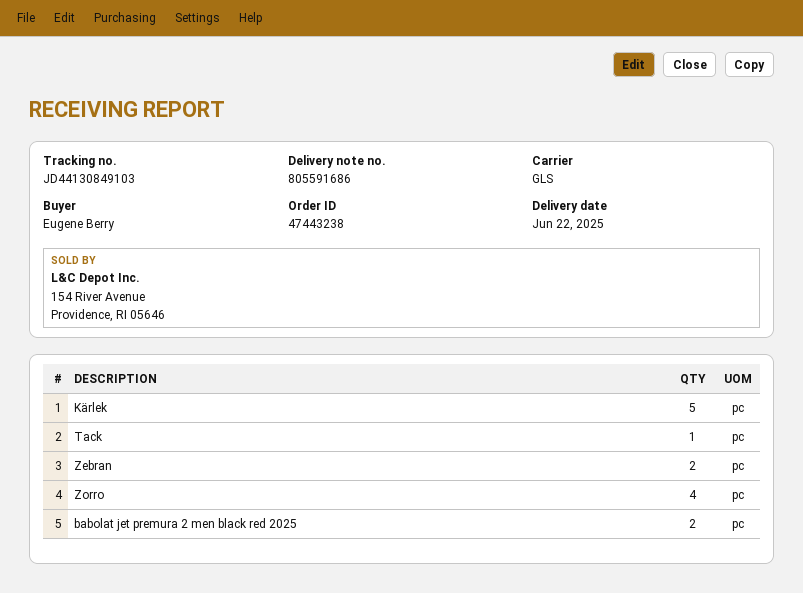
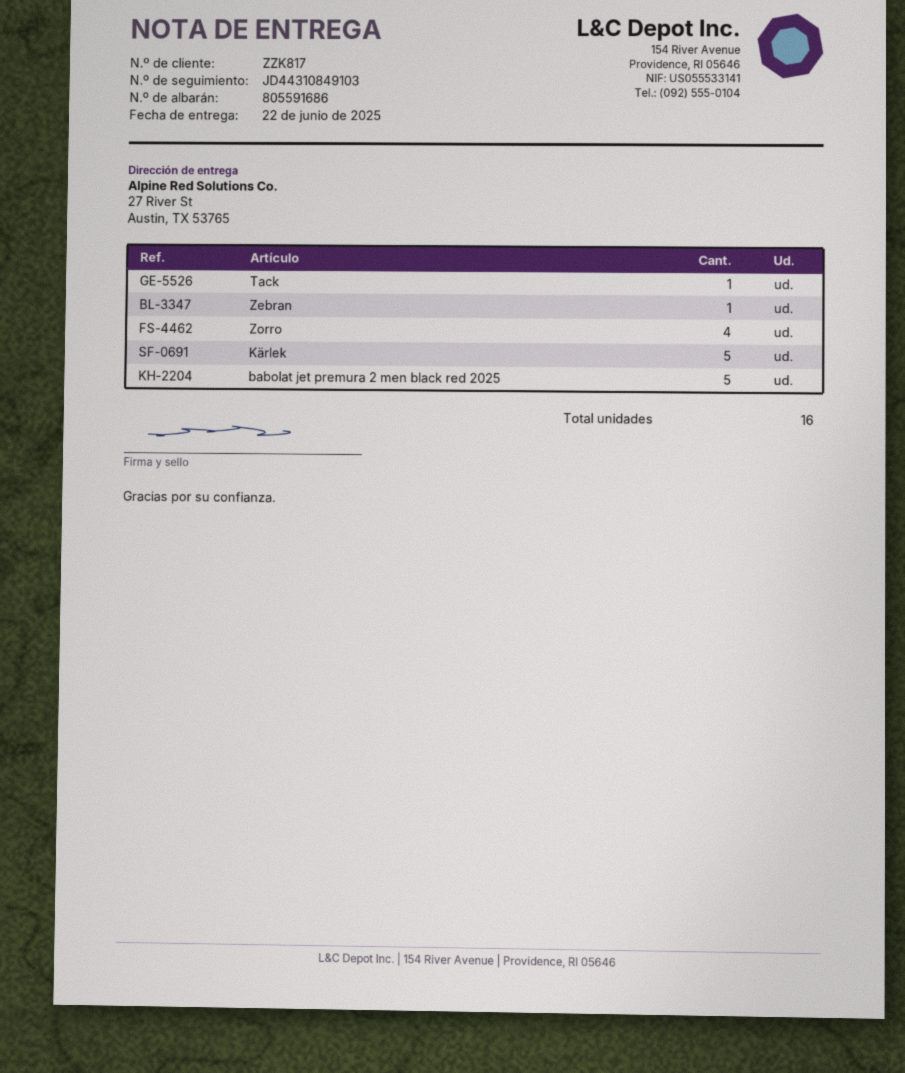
tracking number: JD44130849103 -> JD44310849103
Zebran: 2 -> 1
babolat jet premura 2 men black red 2025: 2 -> 5

